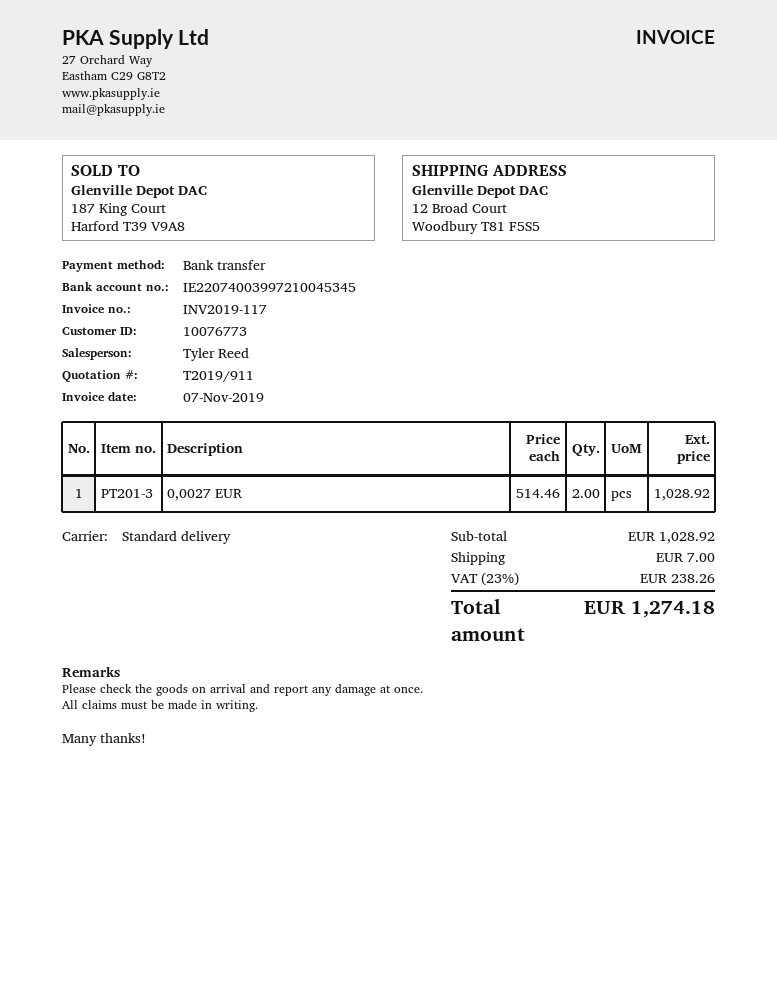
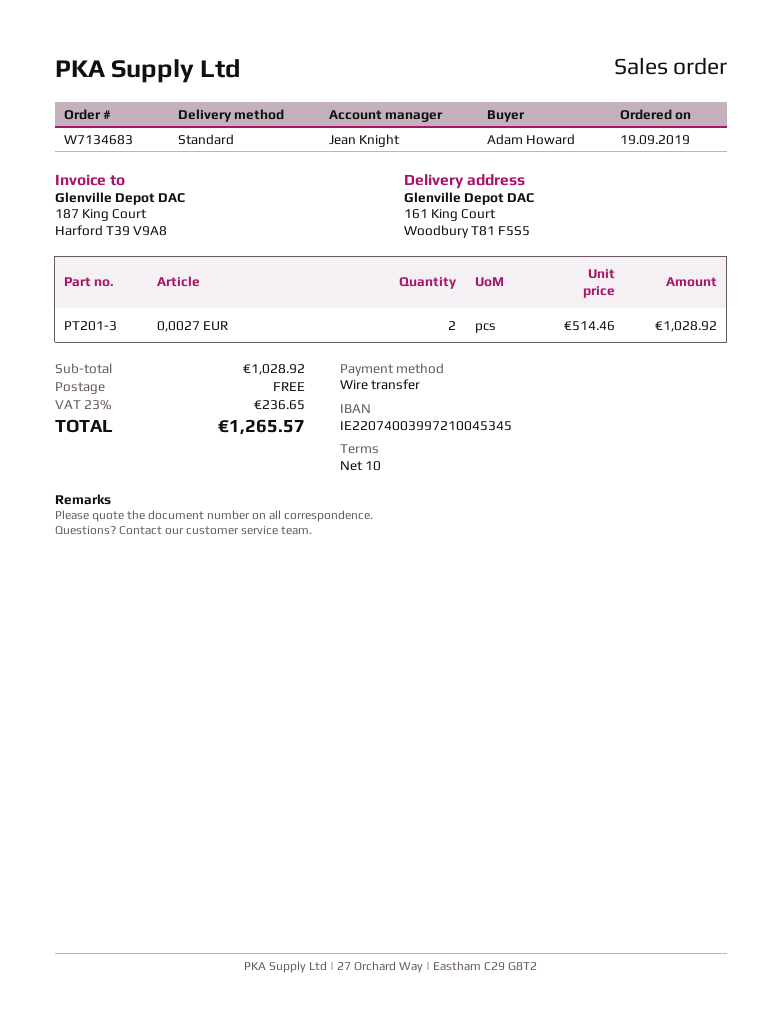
sales rep: Tyler Reed -> Jean Knight
ship to: 12 Broad Court, Woodbury T81 F5S5 -> 161 King Court, Woodbury T81 F5S5
shipping: 7.00 -> 0.00
tax: 23% = 238.26 -> 23% = 236.65
total: 1274.18 -> 1265.57

